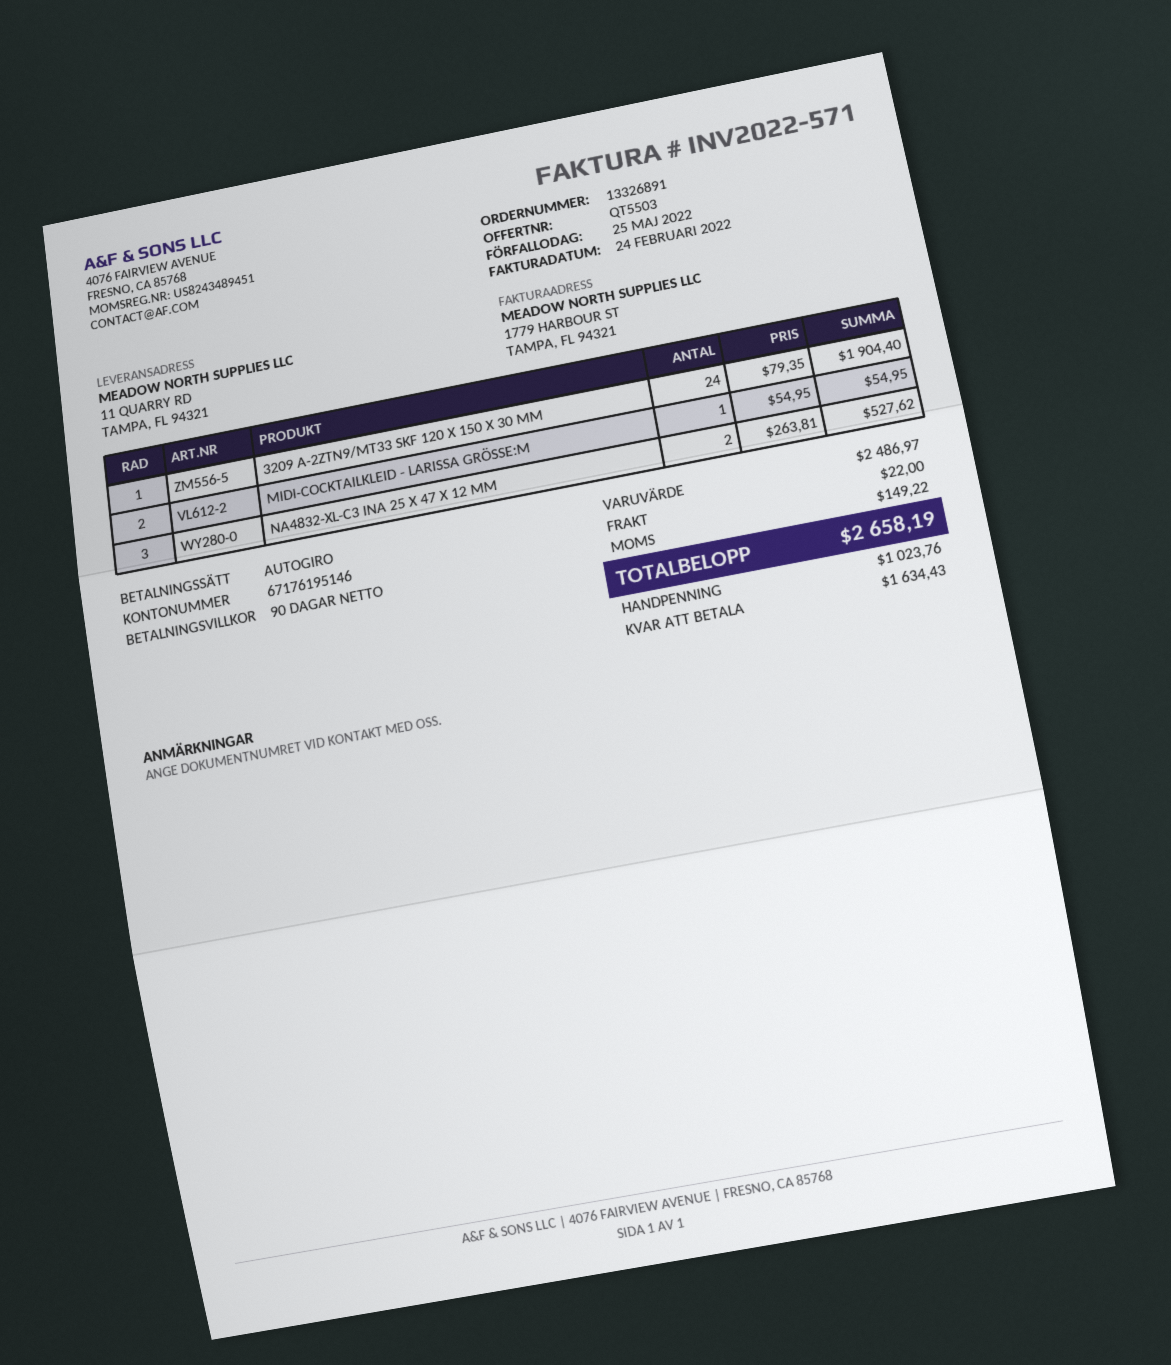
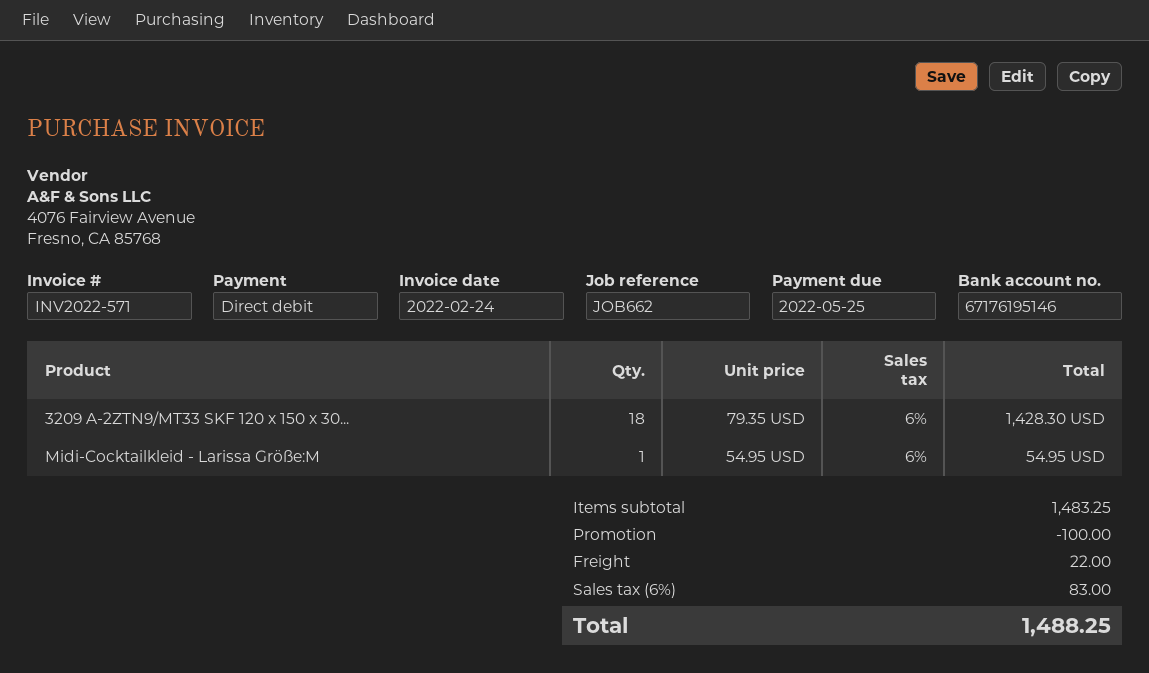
3209 A-2ZTN9/MT33 SKF 120 X 150 X 30 MM: 24 x 79.35 = 1904.40 -> 18 x 79.35 = 1428.30
NA4832-XL-C3 INA 25 X 47 X 12 MM: 2 x 263.81 = 527.62 -> none
subtotal: 2486.97 -> 1483.25
discount: none -> 100.00
tax: 149.22 -> 83.00
total: 2658.19 -> 1488.25

